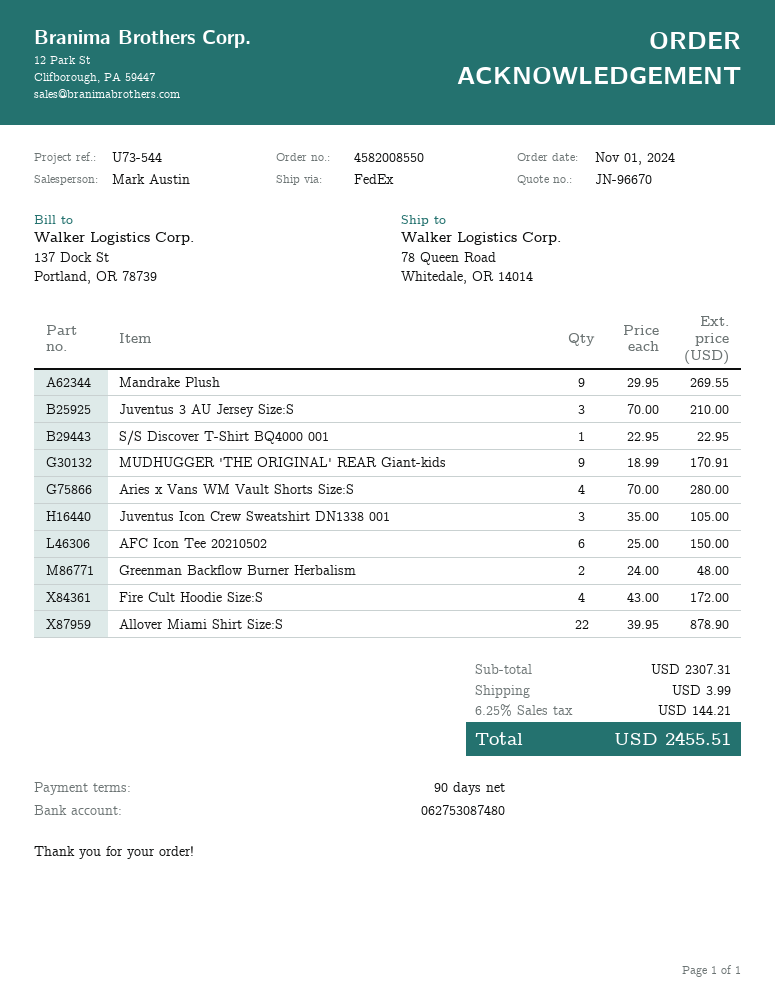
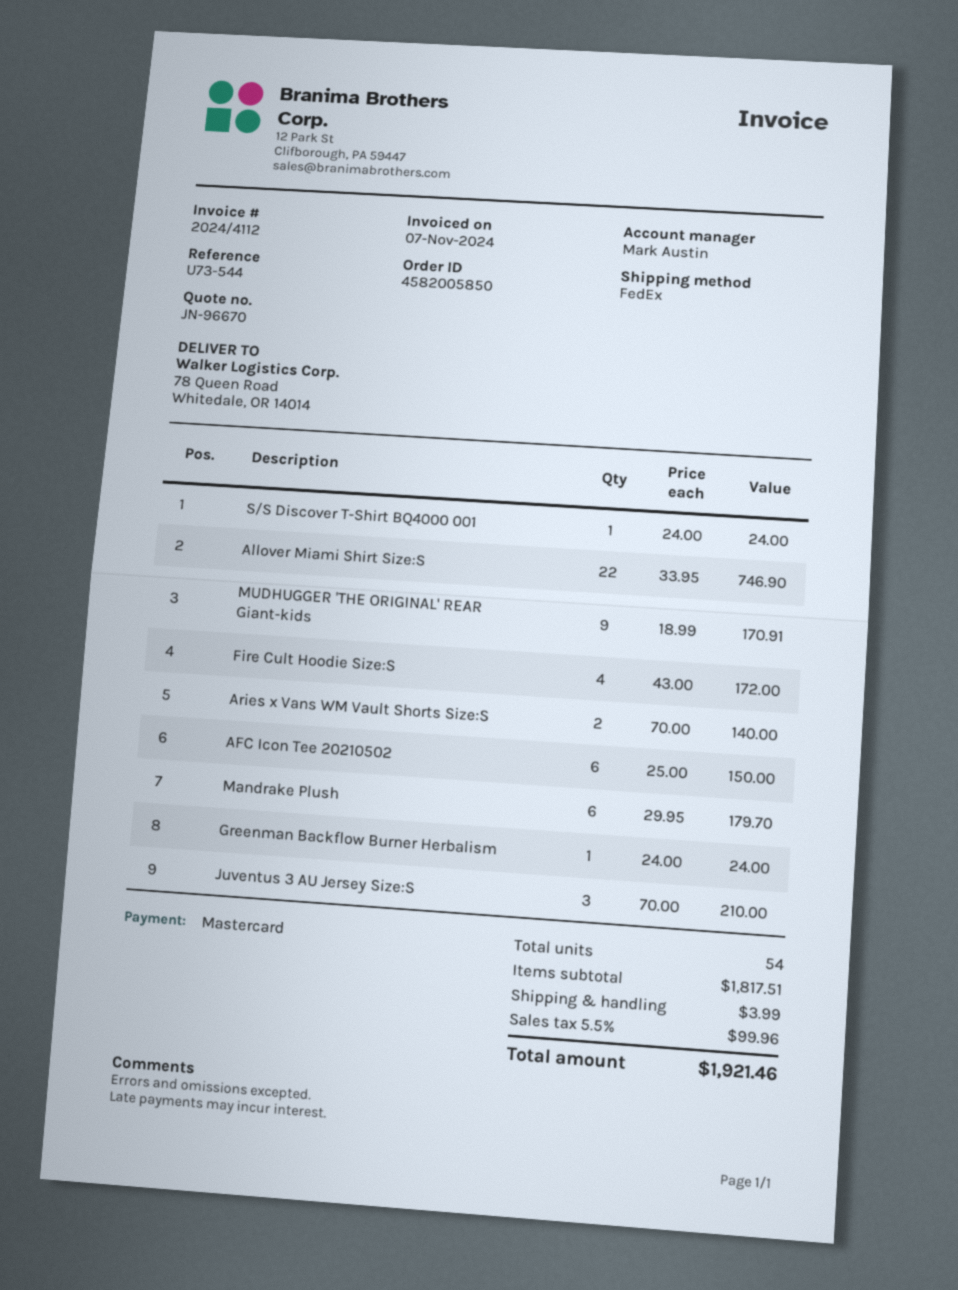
order number: 4582008550 -> 4582005850
Mandrake Plush: 9 x 29.95 = 269.55 -> 6 x 29.95 = 179.70
S/S Discover T-Shirt BQ4000 001: 1 x 22.95 = 22.95 -> 1 x 24.00 = 24.00
Aries x Vans WM Vault Shorts Size:S: 4 x 70.00 = 280.00 -> 2 x 70.00 = 140.00
Juventus Icon Crew Sweatshirt DN1338 001: 3 x 35.00 = 105.00 -> none
Greenman Backflow Burner Herbalism: 2 x 24.00 = 48.00 -> 1 x 24.00 = 24.00
Allover Miami Shirt Size:S: 22 x 39.95 = 878.90 -> 22 x 33.95 = 746.90
subtotal: 2307.31 -> 1817.51
tax: 6.25% = 144.21 -> 5.5% = 99.96
total: 2455.51 -> 1921.46

